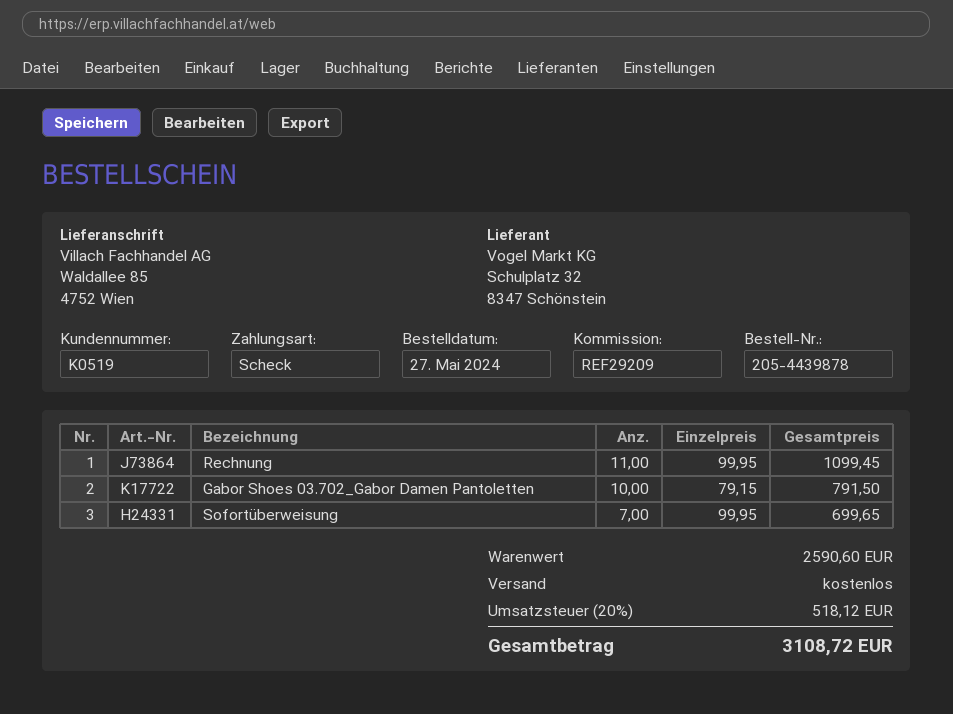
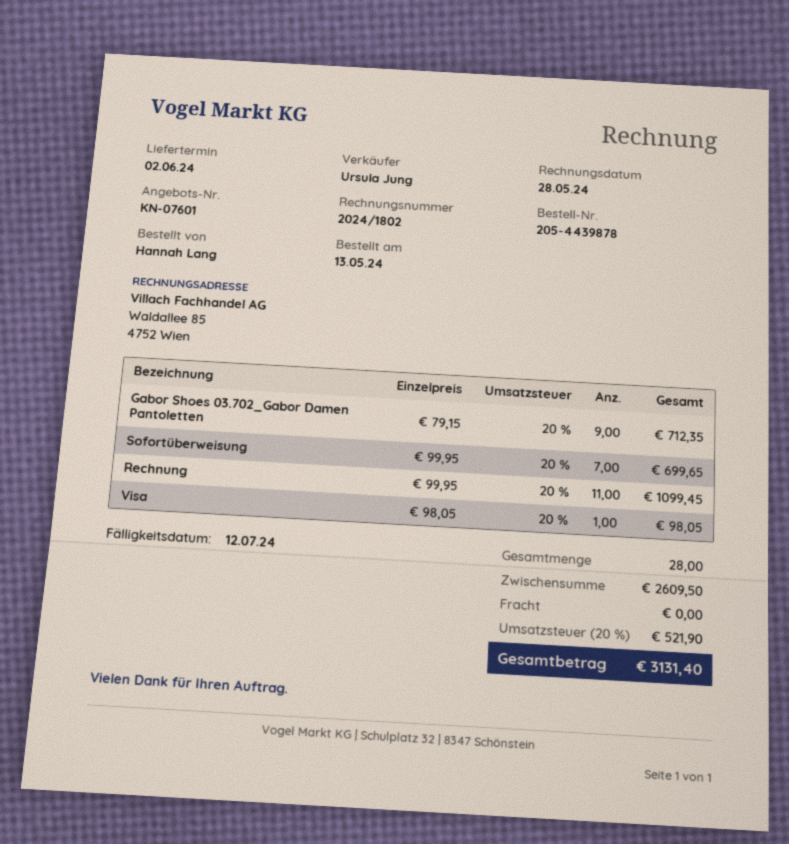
order date: 2024-05-27 -> 2024-05-13
Gabor Shoes 03.702_Gabor Damen Pantoletten: 10 x 79.15 = 791.50 -> 9 x 79.15 = 712.35
Visa: none -> 1 x 98.05 = 98.05
subtotal: 2590.60 -> 2609.50
tax: 20% = 518.12 -> 20% = 521.90
total: 3108.72 -> 3131.40

